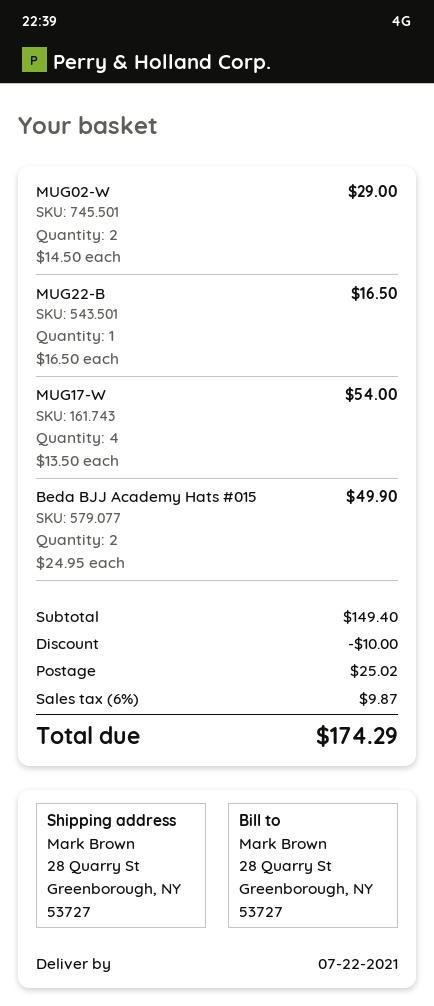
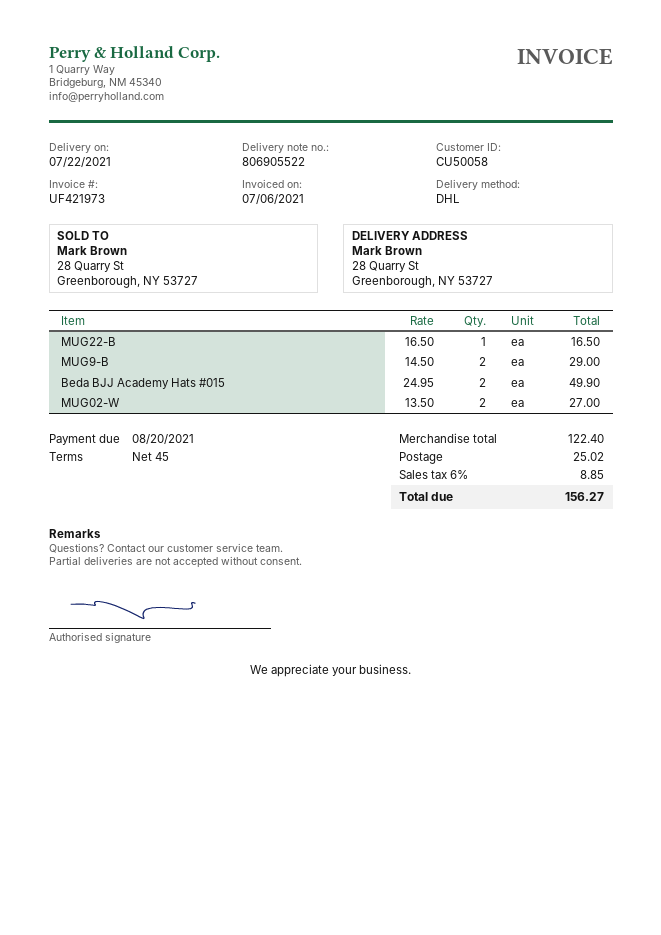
MUG02-W: 2 x 14.50 = 29.00 -> 2 x 13.50 = 27.00
MUG17-W: 4 x 13.50 = 54.00 -> none
MUG9-B: none -> 2 x 14.50 = 29.00
subtotal: 149.40 -> 122.40
discount: 10.00 -> none
tax: 6% = 9.87 -> 6% = 8.85
total: 174.29 -> 156.27

